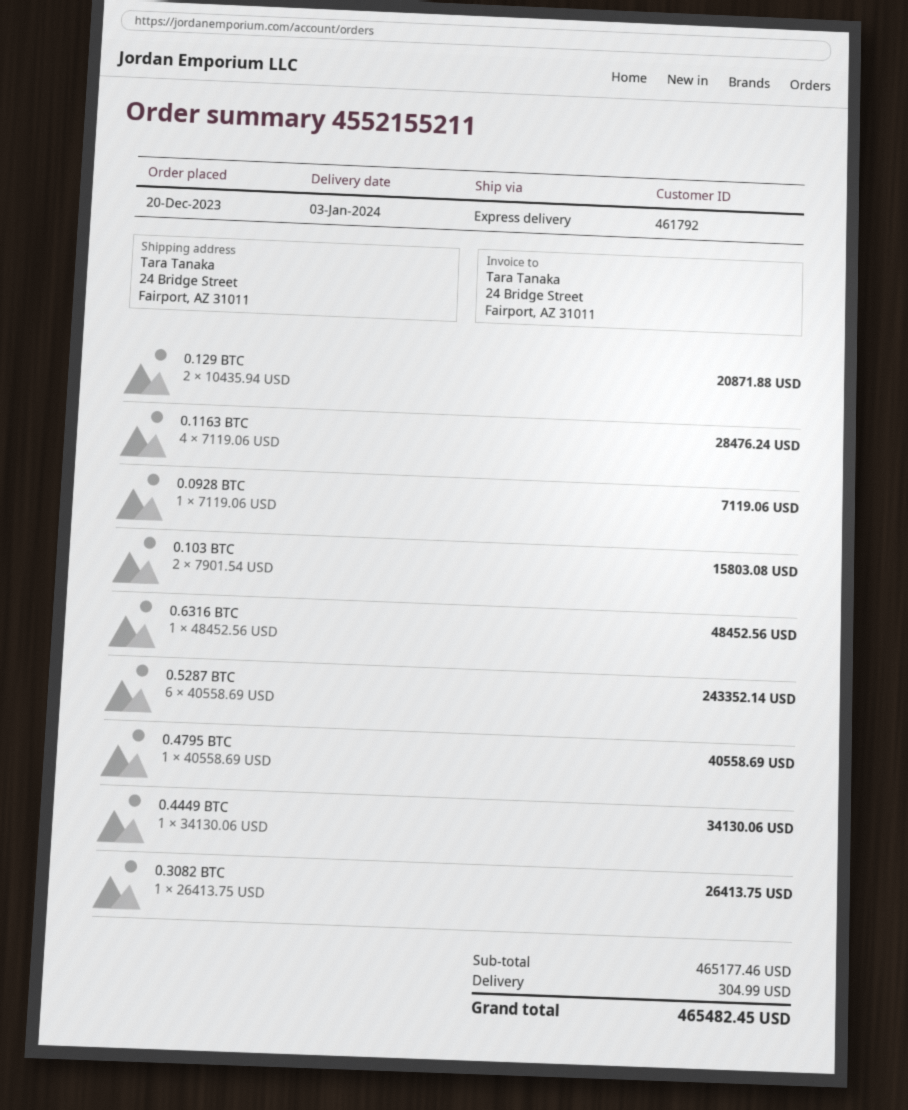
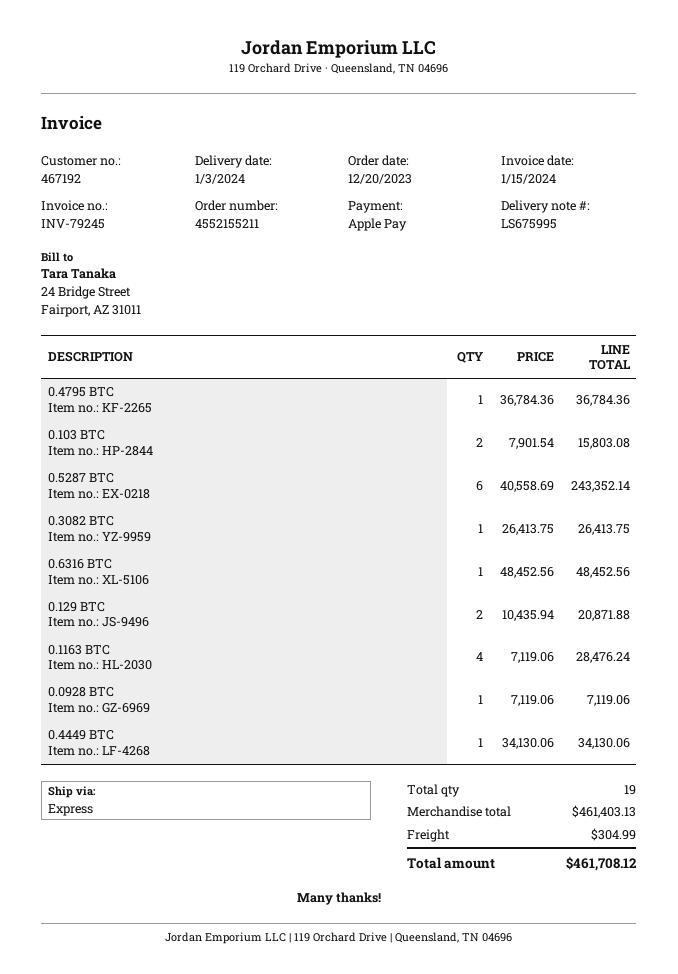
customer number: 461792 -> 467192
0.4795 BTC: 1 x 40558.69 = 40558.69 -> 1 x 36784.36 = 36784.36
subtotal: 465177.46 -> 461403.13
total: 465482.45 -> 461708.12

